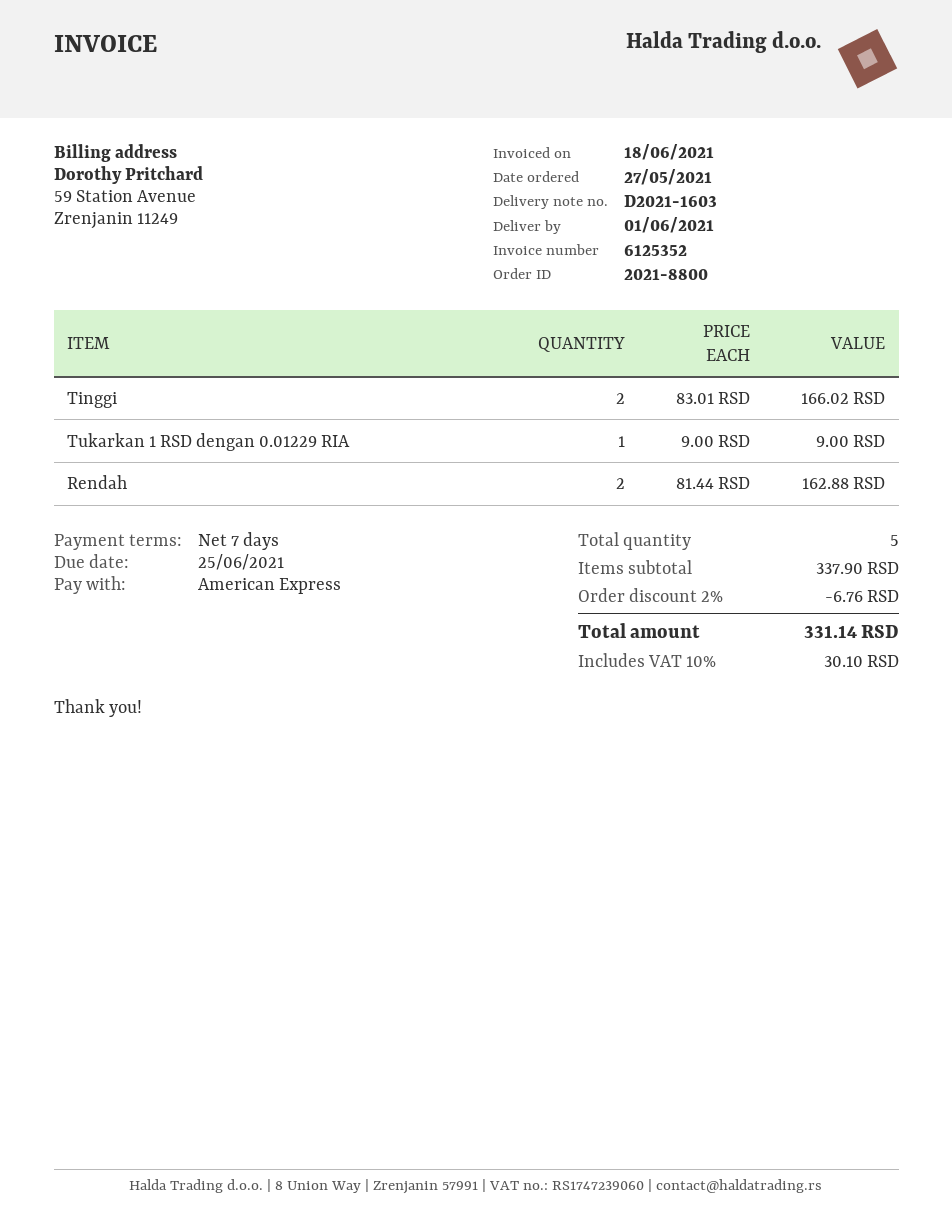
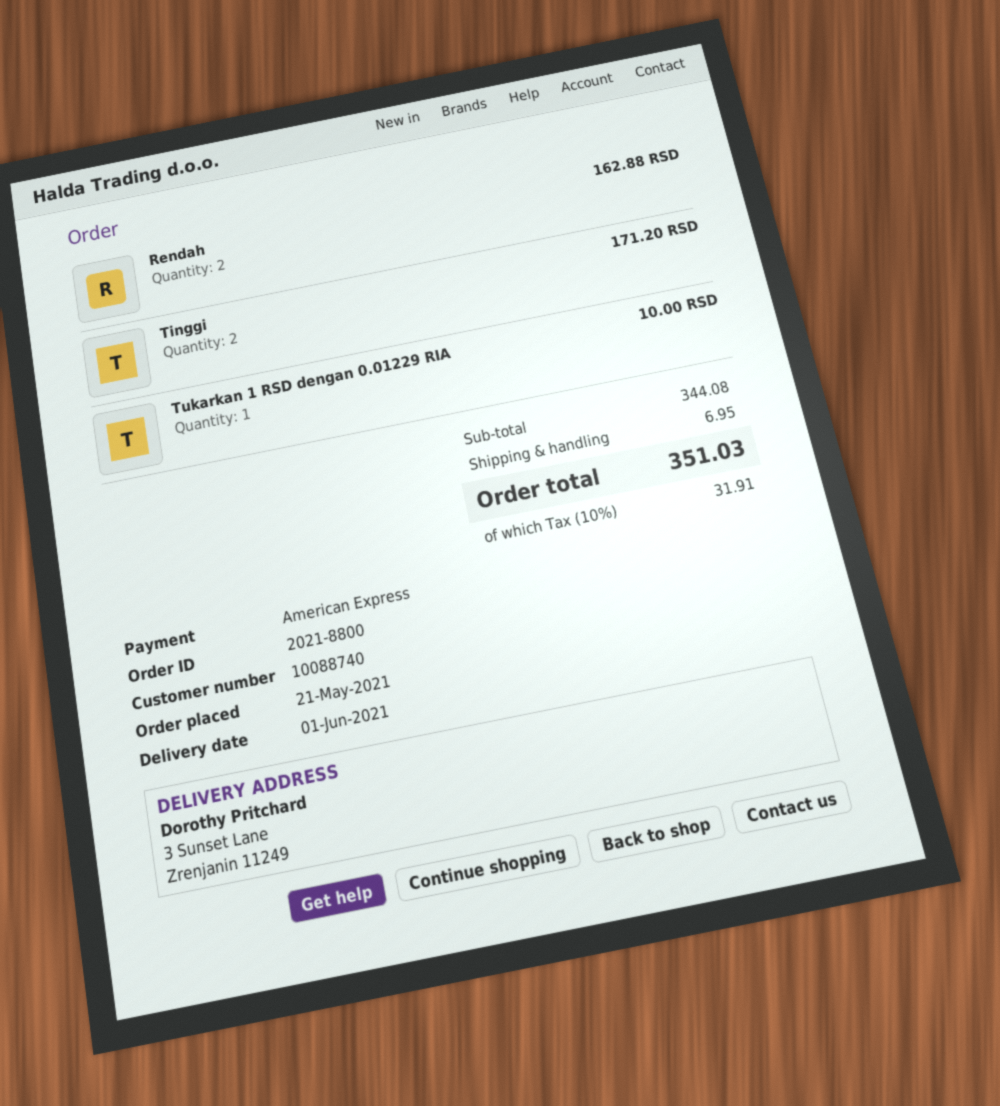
order date: 2021-05-27 -> 2021-05-21
Tinggi: 2 for 166.02 -> 2 for 171.20
Tukarkan 1 RSD dengan 0.01229 RIA: 1 for 9.00 -> 1 for 10.00
subtotal: 337.90 -> 344.08
discount: 2% = 6.76 -> none
shipping: none -> 6.95
tax: 10% = 30.10 -> 10% = 31.91
total: 331.14 -> 351.03

